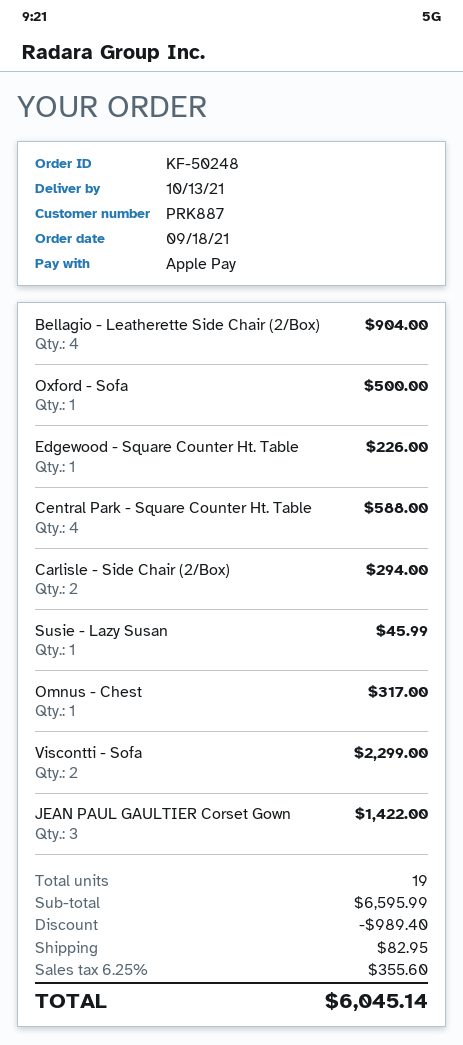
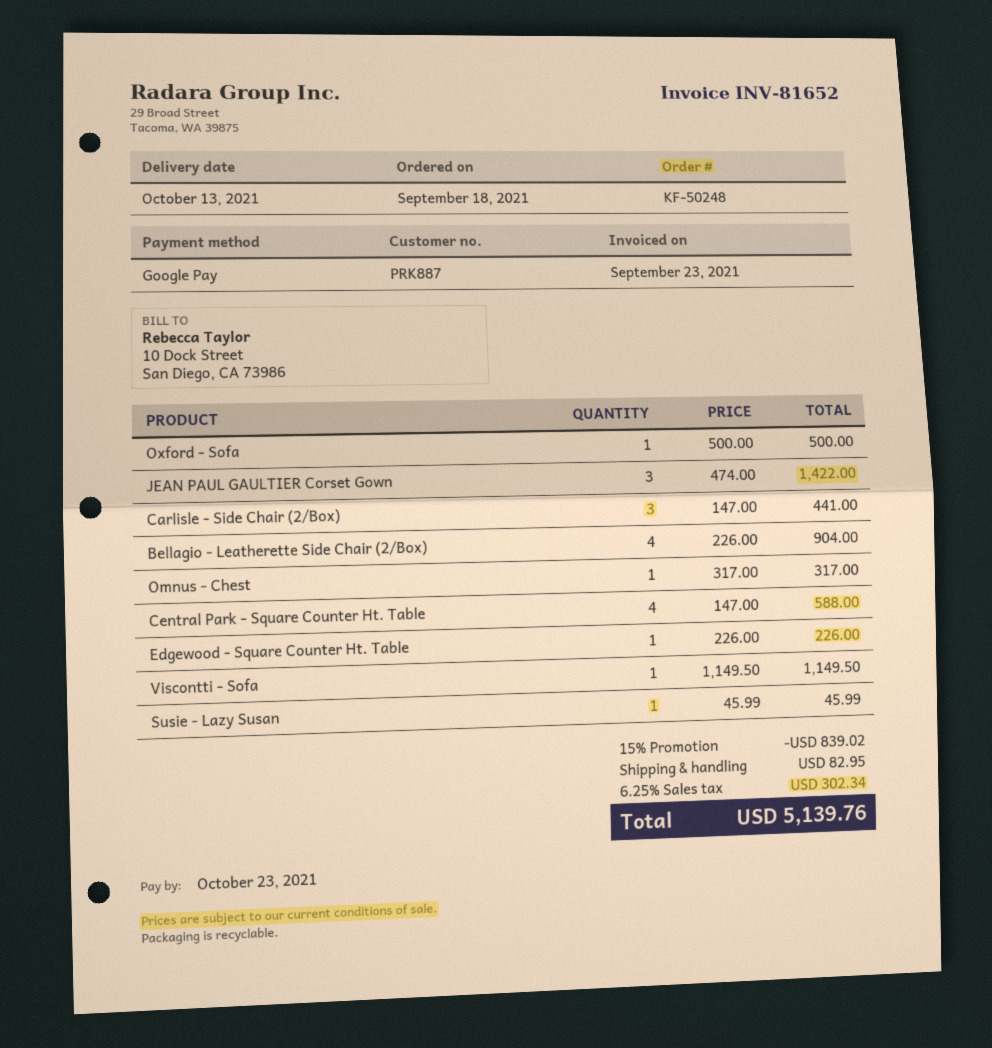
payment method: Apple Pay -> Google Pay
Carlisle - Side Chair (2/Box): 2 for 294.00 -> 3 for 441.00
Viscontti - Sofa: 2 for 2299.00 -> 1 for 1149.50
discount: 989.40 -> 839.02
tax: 6.25% = 355.60 -> 6.25% = 302.34
total: 6045.14 -> 5139.76

